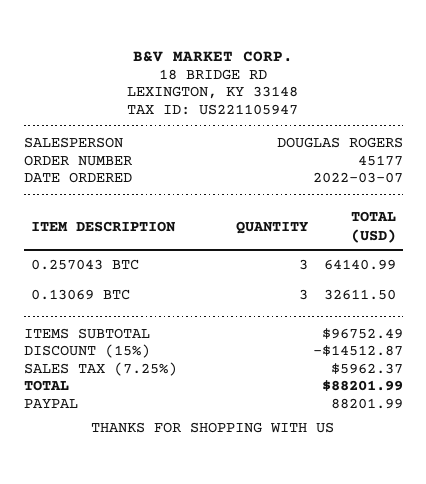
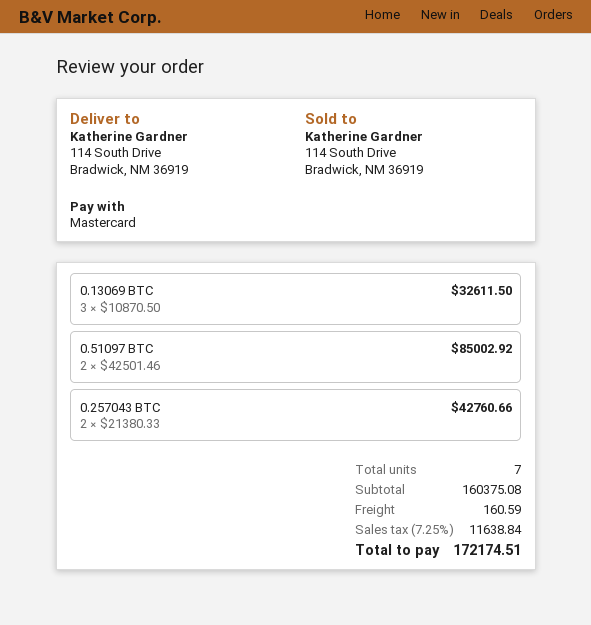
payment method: PayPal -> Mastercard
0.257043 BTC: 3 for 64140.99 -> 2 for 42760.66
0.51097 BTC: none -> 2 for 85002.92
subtotal: 96752.49 -> 160375.08
discount: 15% = 14512.87 -> none
shipping: none -> 160.59
tax: 7.25% = 5962.37 -> 7.25% = 11638.84
total: 88201.99 -> 172174.51

